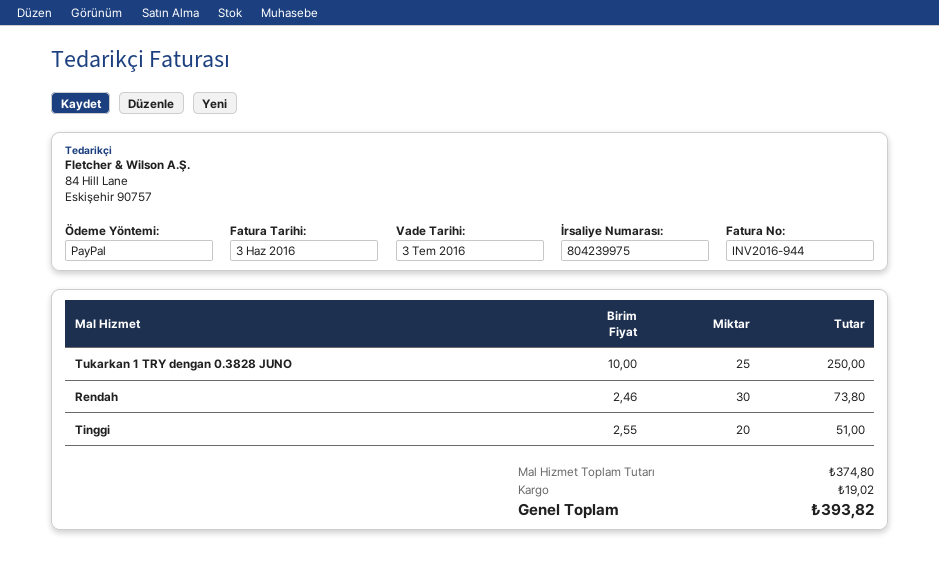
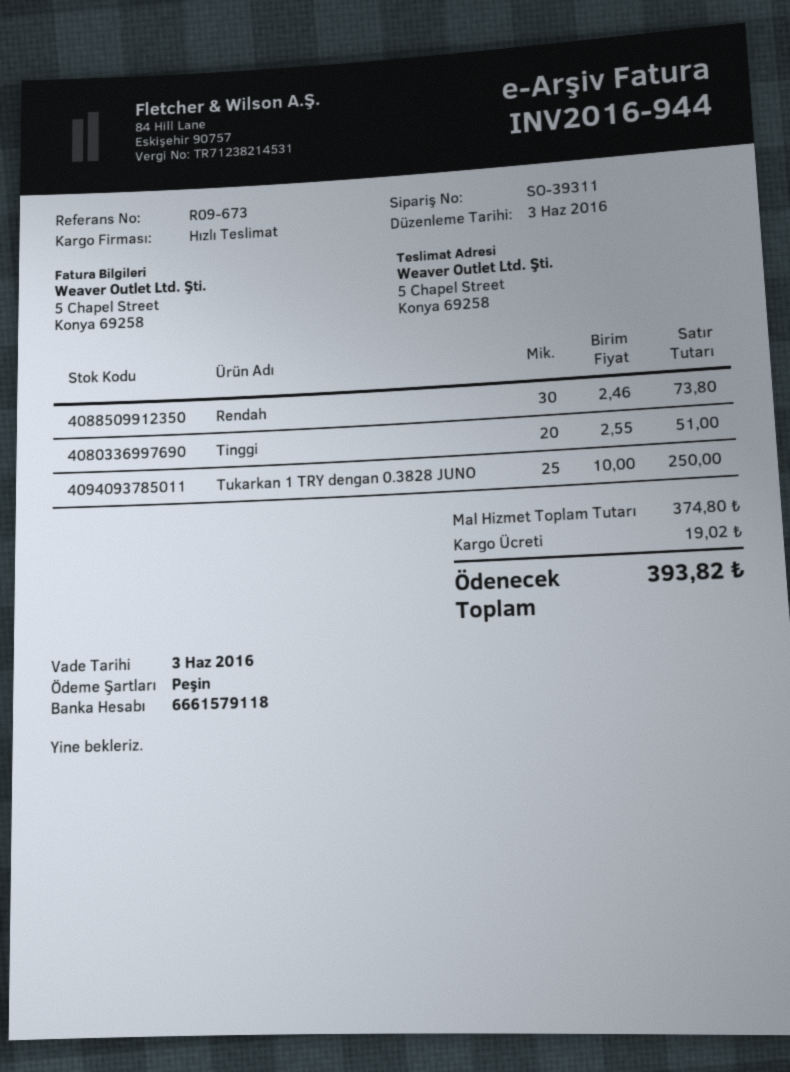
due date: 2016-07-03 -> 2016-06-03

